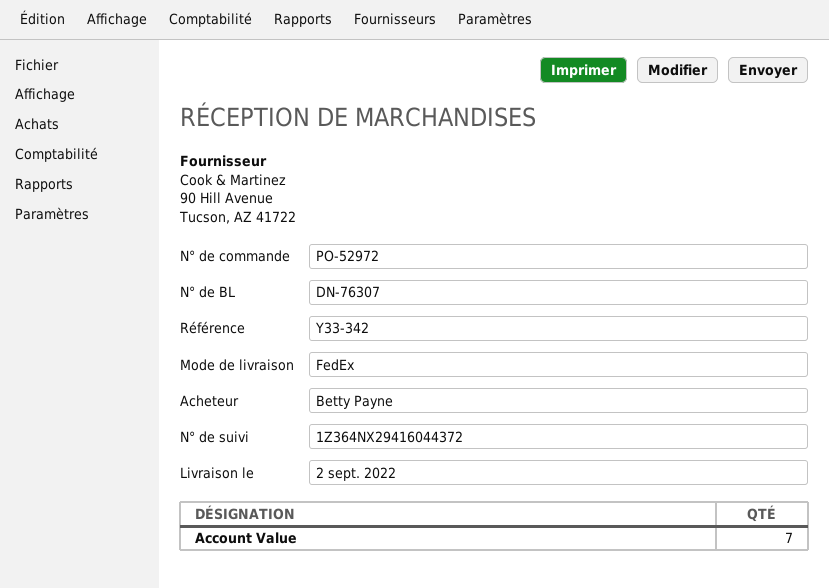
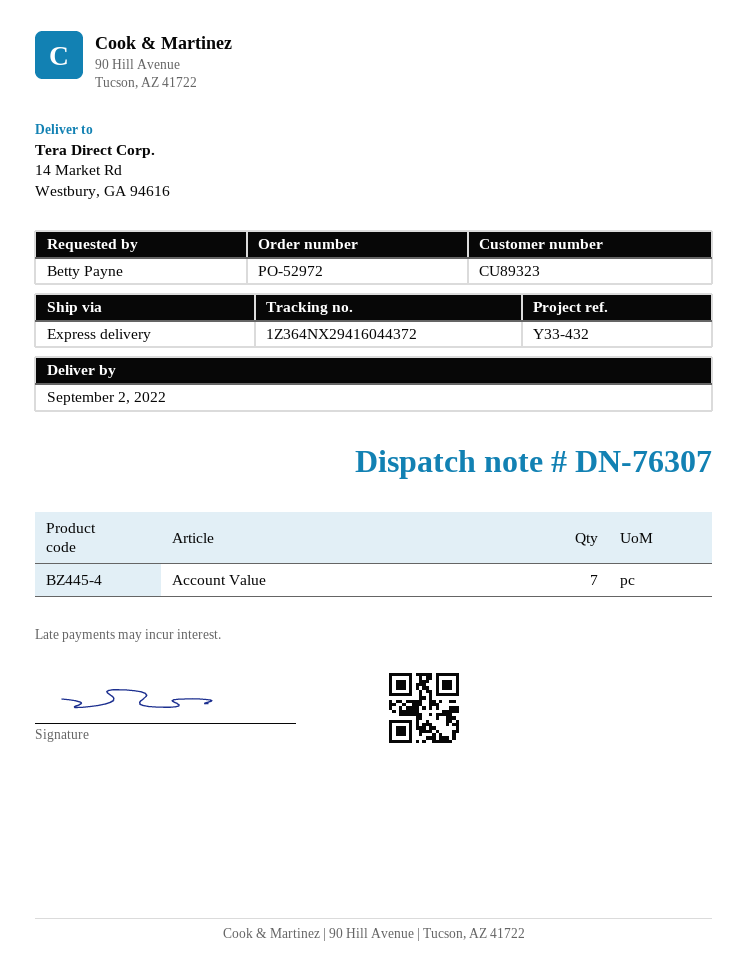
reference: Y33-342 -> Y33-432
shipping method: FedEx -> express

